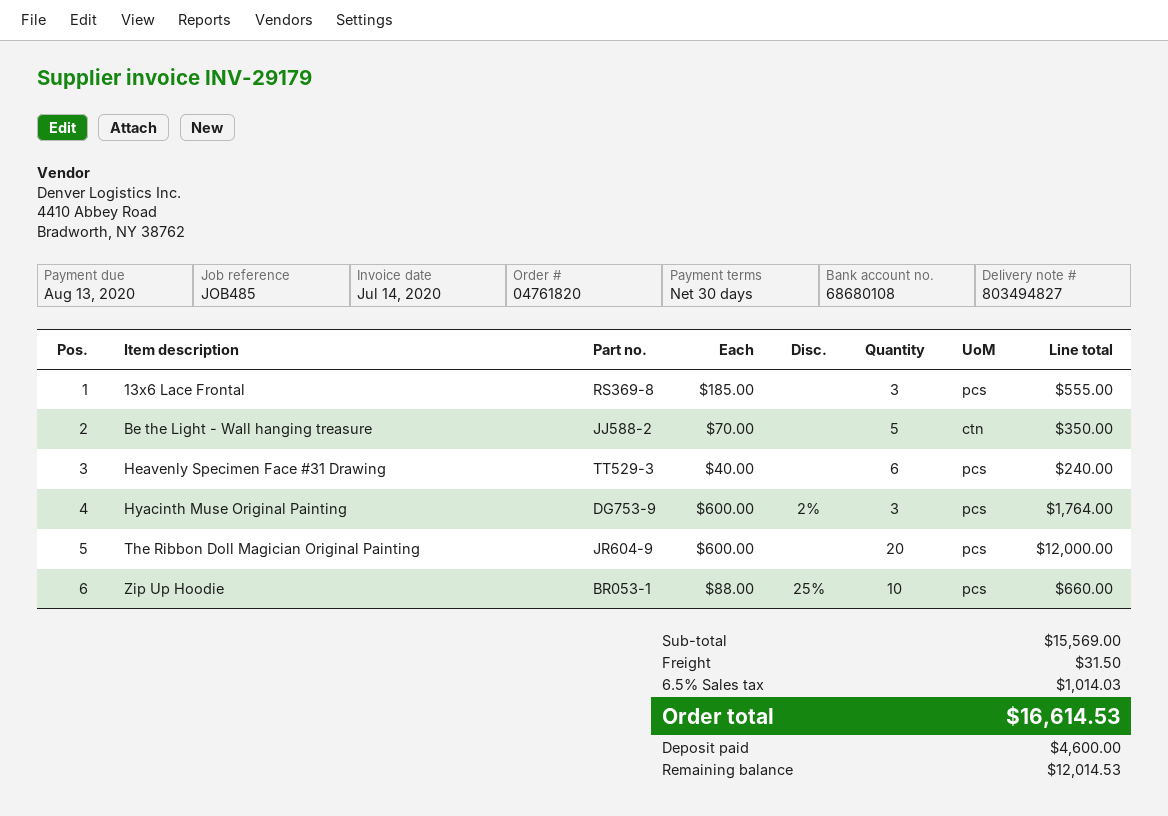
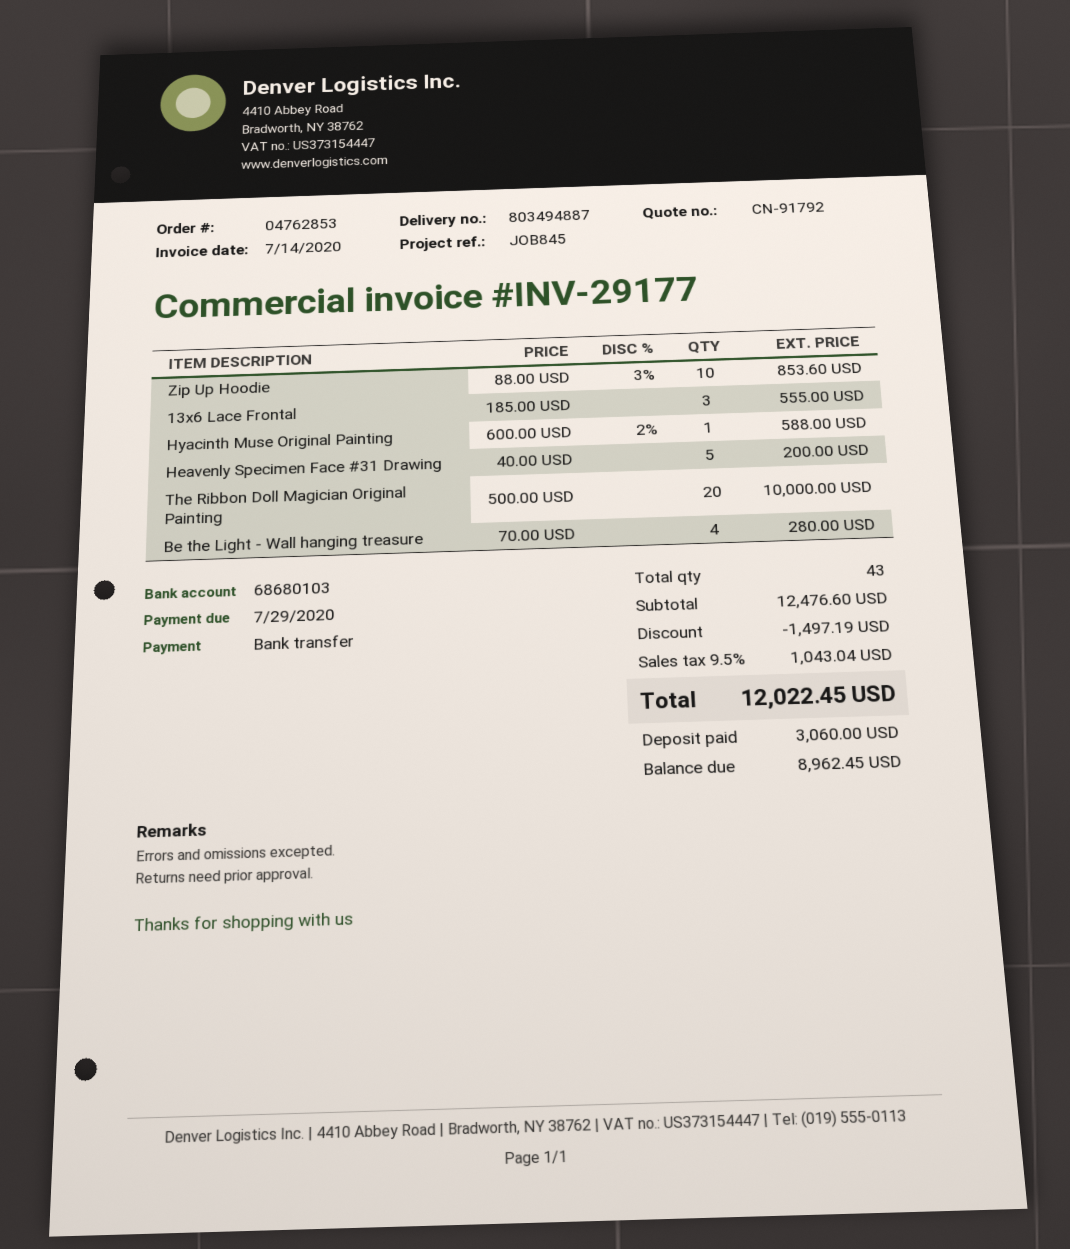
order number: 04761820 -> 04762853
delivery note number: 803494827 -> 803494887
invoice number: INV-29179 -> INV-29177
due date: 2020-08-13 -> 2020-07-29
reference: JOB485 -> JOB845
bank account: 68680108 -> 68680103
Be the Light - Wall hanging treasure: 5 x 70.00 = 350.00 -> 4 x 70.00 = 280.00
Heavenly Specimen Face #31 Drawing: 6 x 40.00 = 240.00 -> 5 x 40.00 = 200.00
Hyacinth Muse Original Painting: 3 x 600.00 - 2% = 1764.00 -> 1 x 600.00 - 2% = 588.00
The Ribbon Doll Magician Original Painting: 20 x 600.00 = 12000.00 -> 20 x 500.00 = 10000.00
Zip Up Hoodie: 10 x 88.00 - 25% = 660.00 -> 10 x 88.00 - 3% = 853.60
subtotal: 15569.00 -> 12476.60
discount: none -> 1497.19
shipping: 31.50 -> none
tax: 6.5% = 1014.03 -> 9.5% = 1043.04
total: 16614.53 -> 12022.45
deposit: 4600.00 -> 3060.00
balance: 12014.53 -> 8962.45

